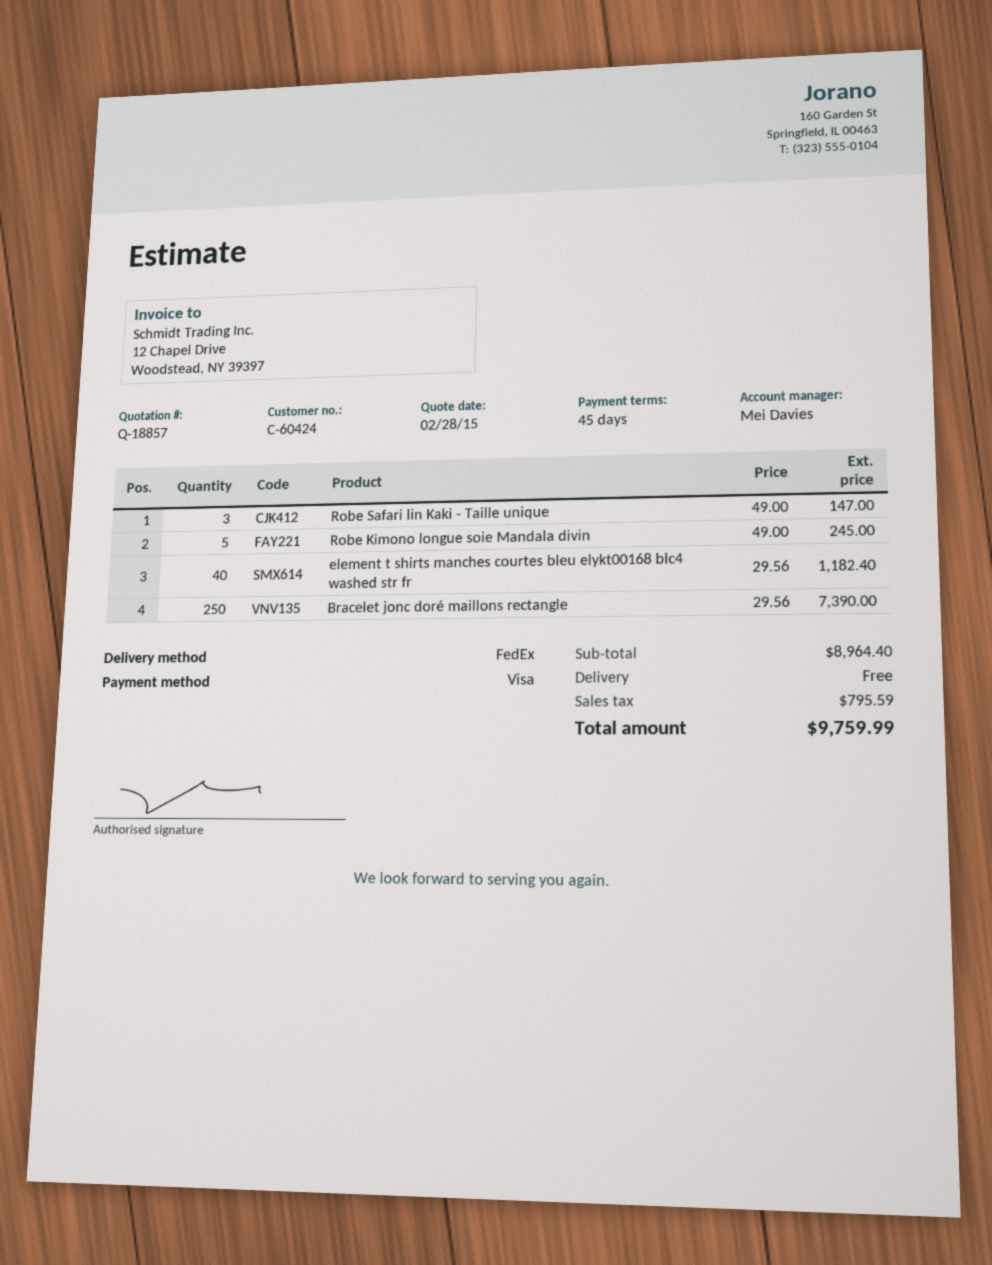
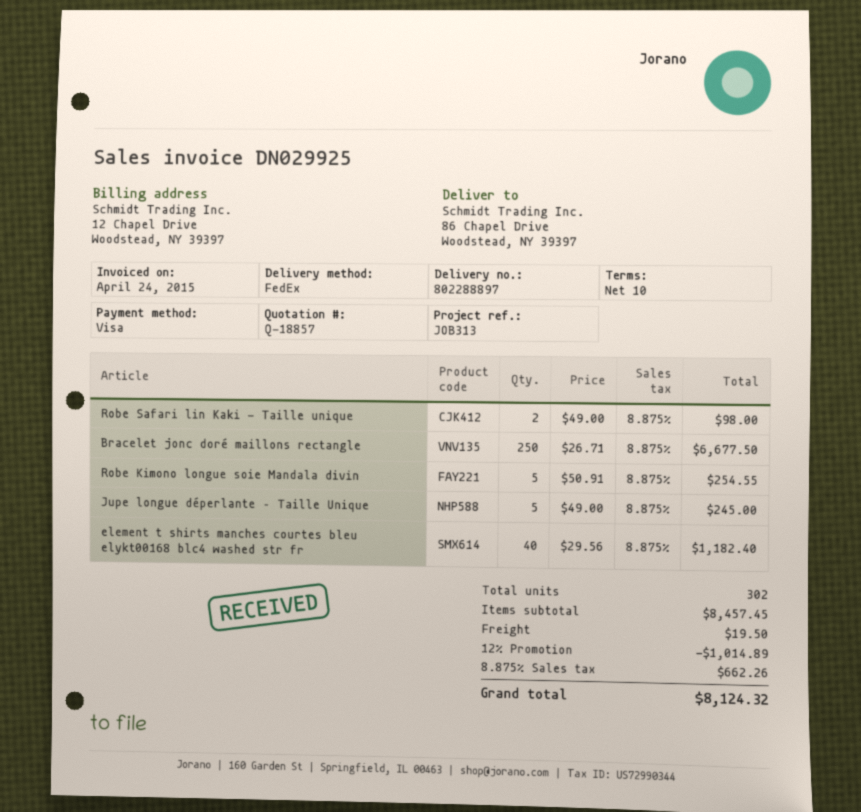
payment terms: 45 days -> 10 days
Robe Safari lin Kaki - Taille unique: 3 x 49.00 = 147.00 -> 2 x 49.00 = 98.00
Robe Kimono longue soie Mandala divin: 5 x 49.00 = 245.00 -> 5 x 50.91 = 254.55
Bracelet jonc doré maillons rectangle: 250 x 29.56 = 7390.00 -> 250 x 26.71 = 6677.50
Jupe longue déperlante – Taille Unique: none -> 5 x 49.00 = 245.00
subtotal: 8964.40 -> 8457.45
discount: none -> 12% = 1014.89
shipping: 0.00 -> 19.50
tax: 795.59 -> 662.26
total: 9759.99 -> 8124.32

